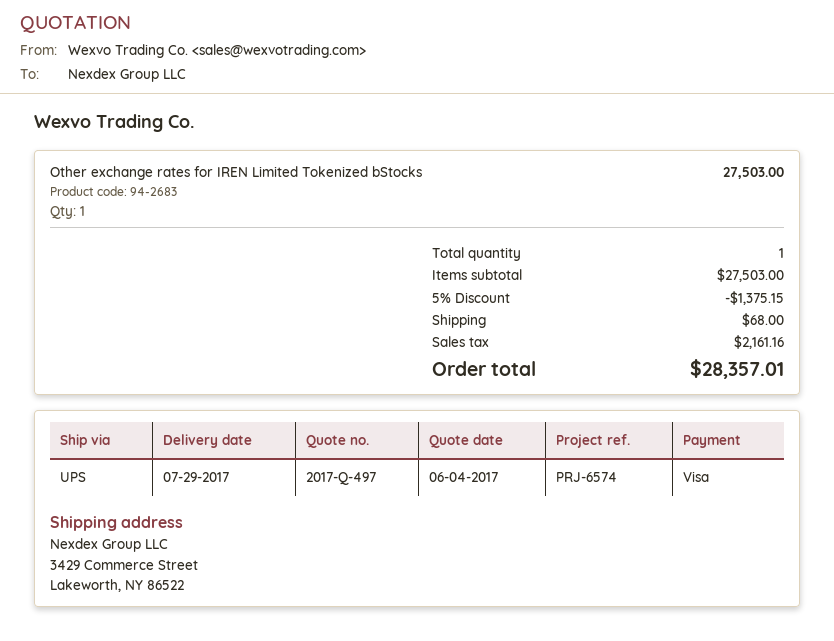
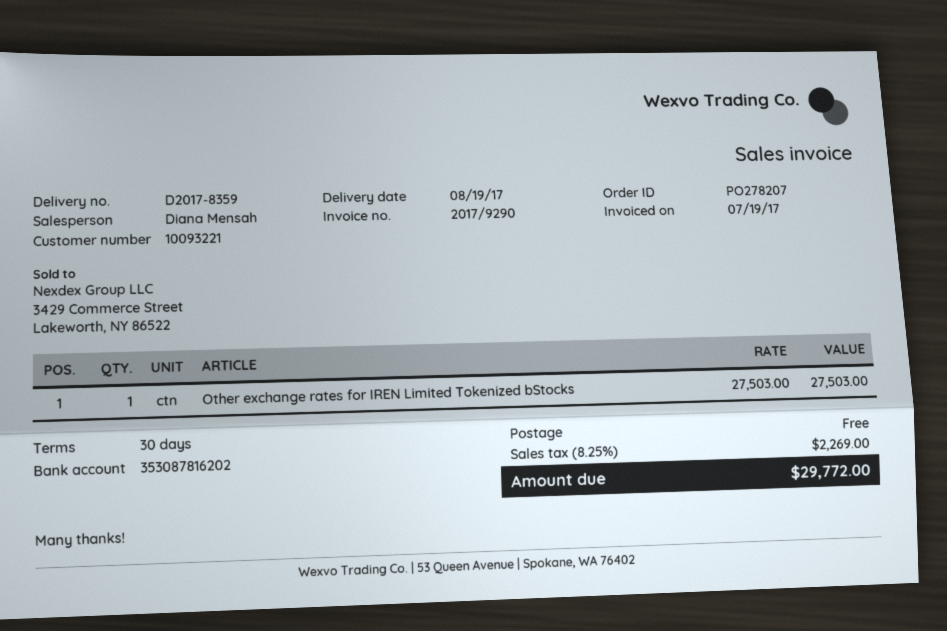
delivery date: 2017-07-29 -> 2017-08-19
discount: 5% = 1375.15 -> none
shipping: 68.00 -> 0.00
tax: 2161.16 -> 2269.00
total: 28357.01 -> 29772.00

